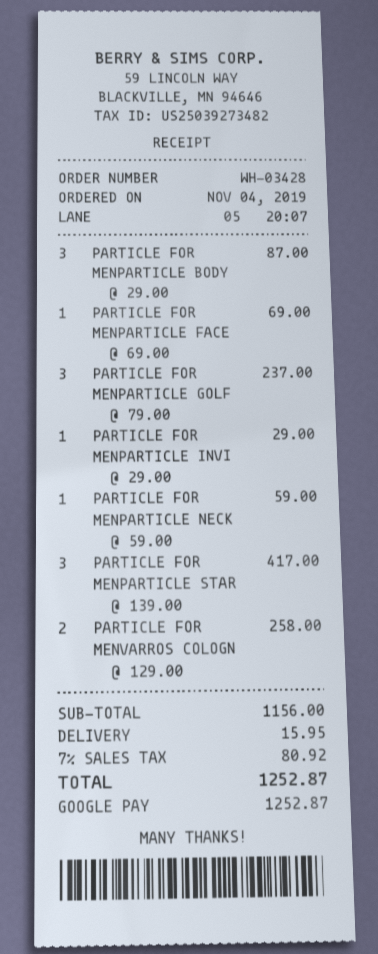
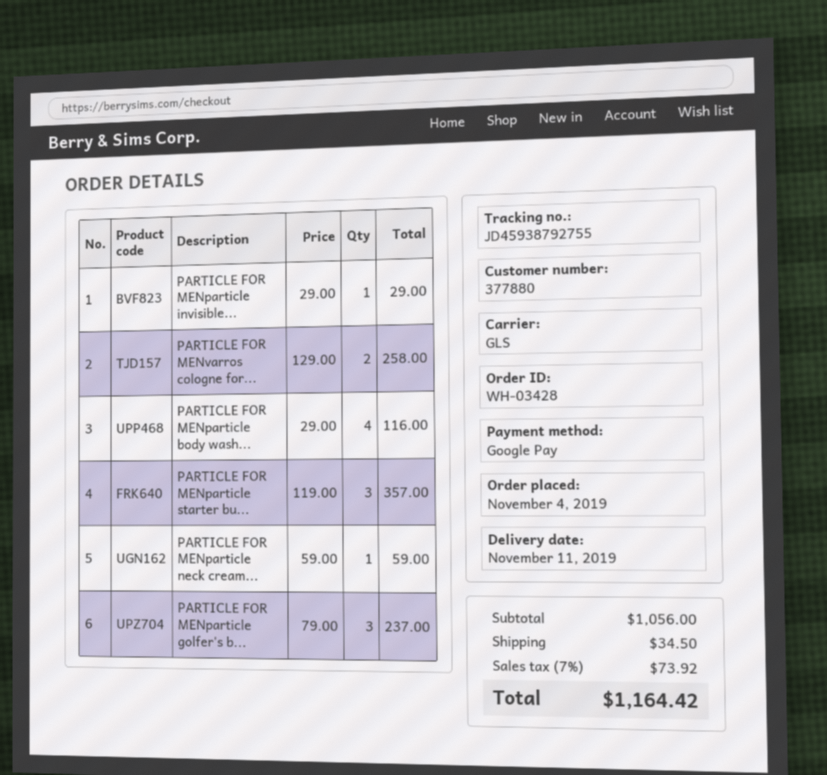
PARTICLE FOR MENPARTICLE BODY: 3 x 29.00 = 87.00 -> 4 x 29.00 = 116.00
PARTICLE FOR MENPARTICLE FACE: 1 x 69.00 = 69.00 -> none
PARTICLE FOR MENPARTICLE STAR: 3 x 139.00 = 417.00 -> 3 x 119.00 = 357.00
subtotal: 1156.00 -> 1056.00
shipping: 15.95 -> 34.50
tax: 7% = 80.92 -> 7% = 73.92
total: 1252.87 -> 1164.42

